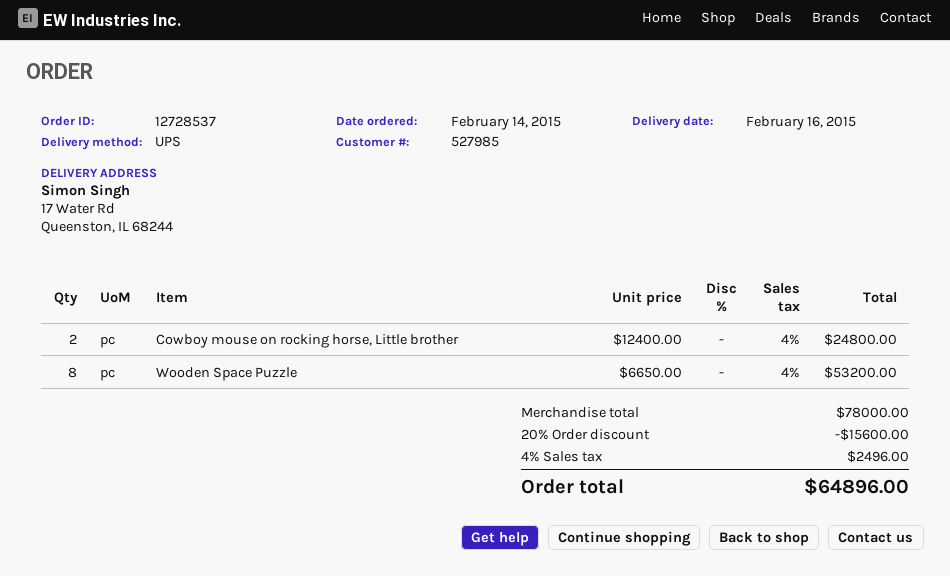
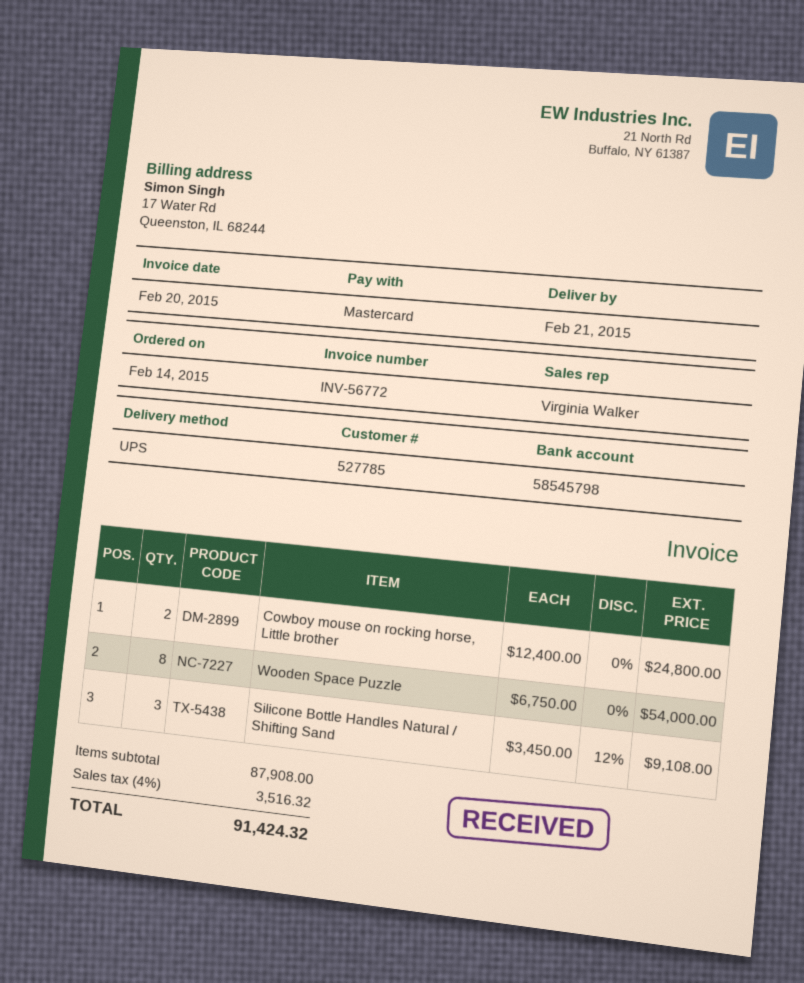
delivery date: 2015-02-16 -> 2015-02-21
customer number: 527985 -> 527785
Wooden Space Puzzle: 8 x 6650.00 = 53200.00 -> 8 x 6750.00 = 54000.00
Silicone Bottle Handles Natural / Shifting Sand: none -> 3 x 3450.00 - 12% = 9108.00
subtotal: 78000.00 -> 87908.00
discount: 20% = 15600.00 -> none
tax: 4% = 2496.00 -> 4% = 3516.32
total: 64896.00 -> 91424.32

